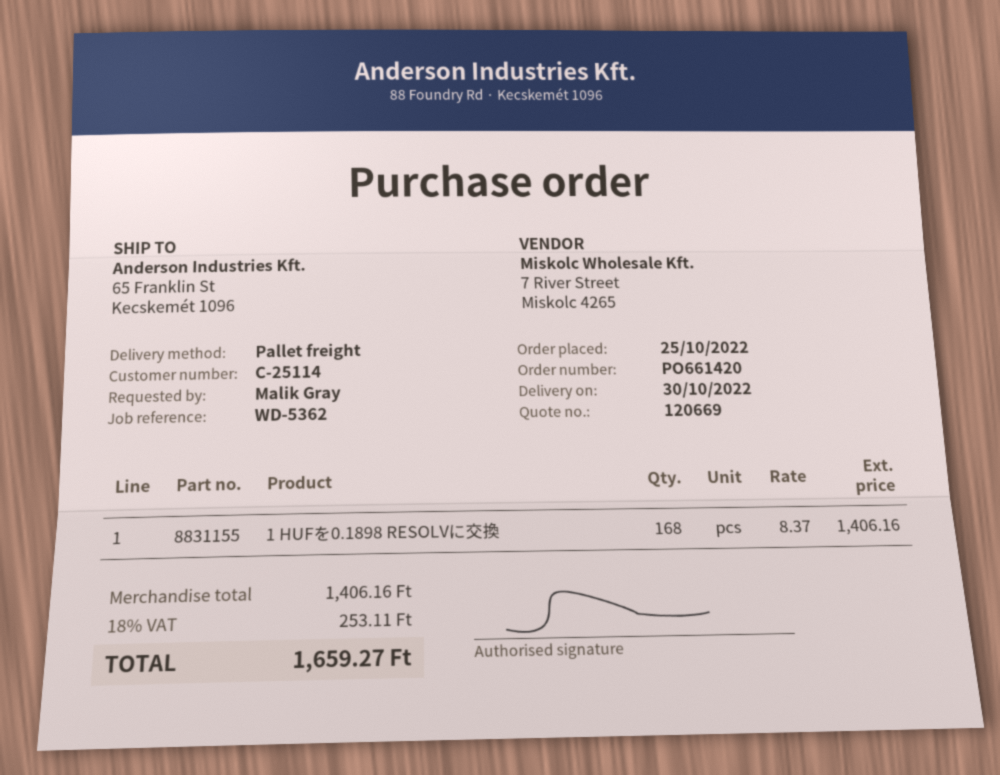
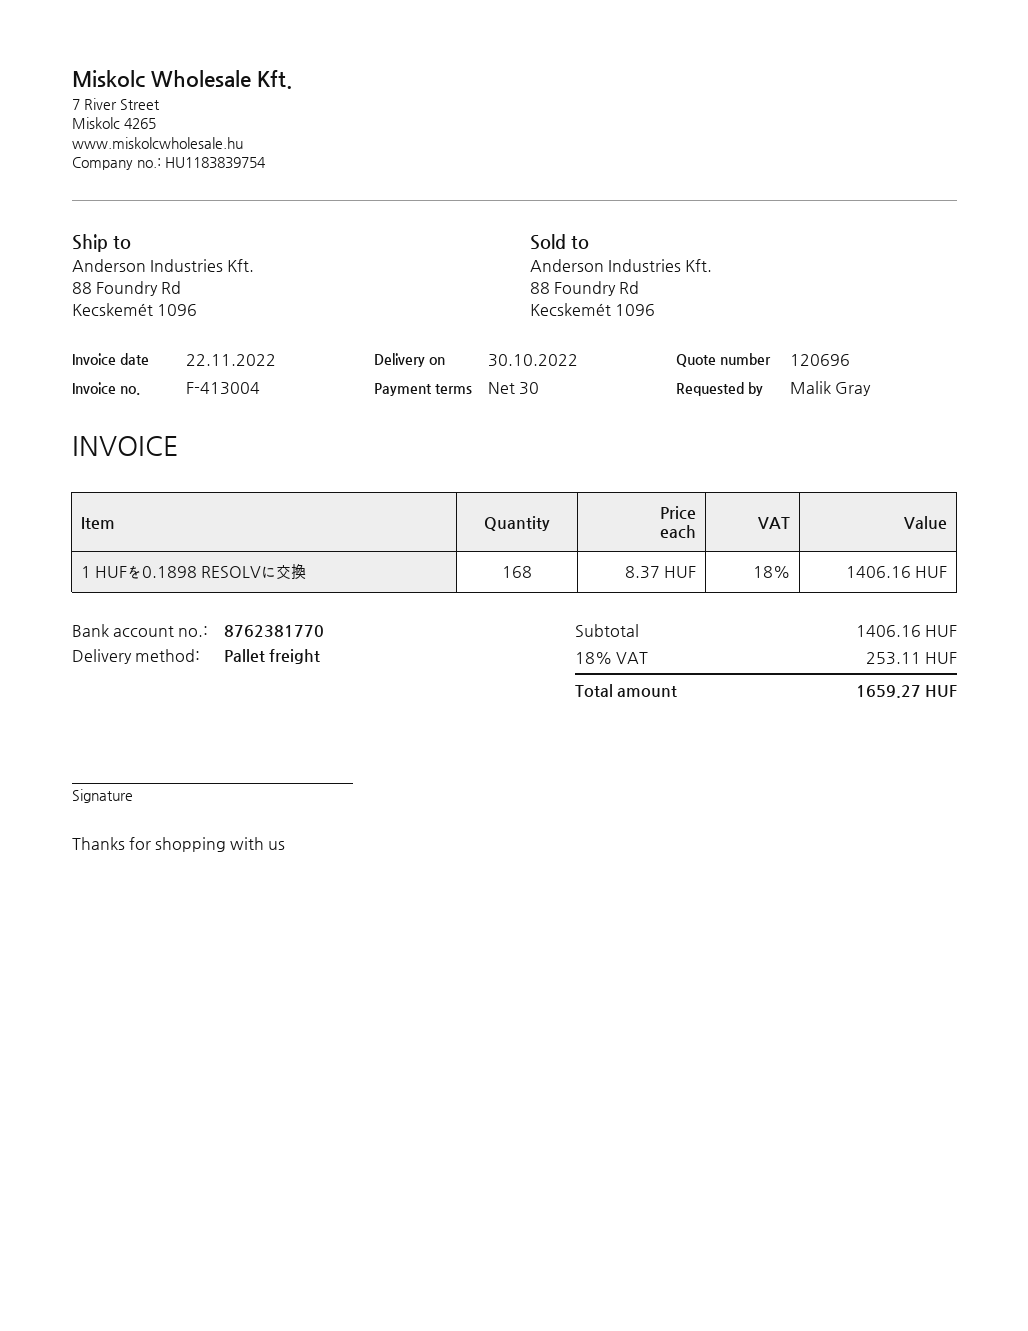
quote number: 120669 -> 120696
ship to: 65 Franklin St, Kecskemét 1096 -> 88 Foundry Rd, Kecskemét 1096

